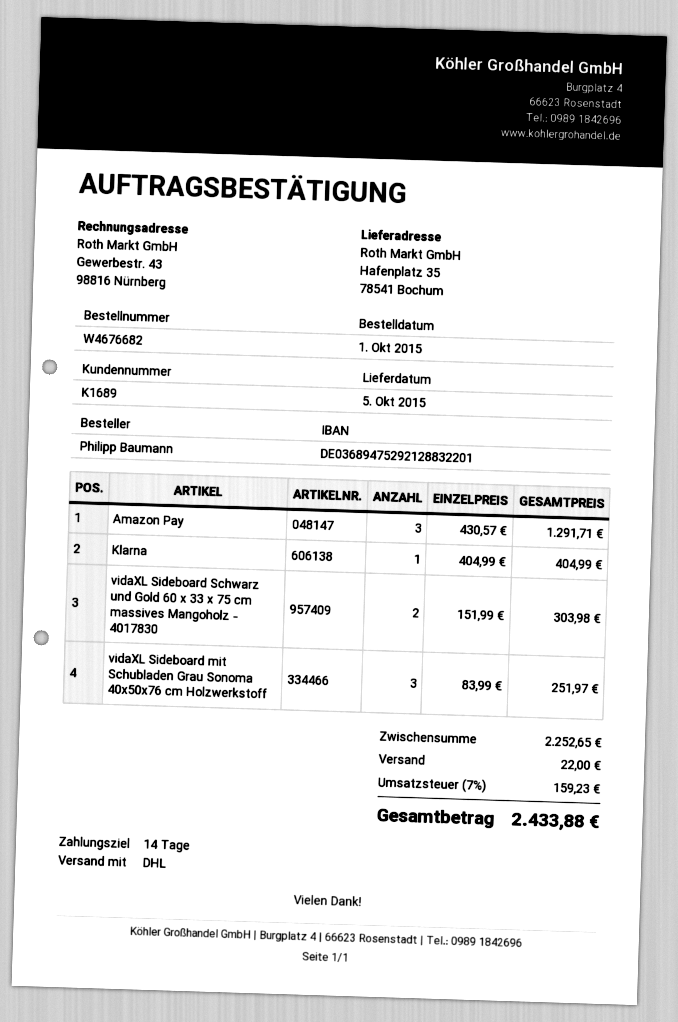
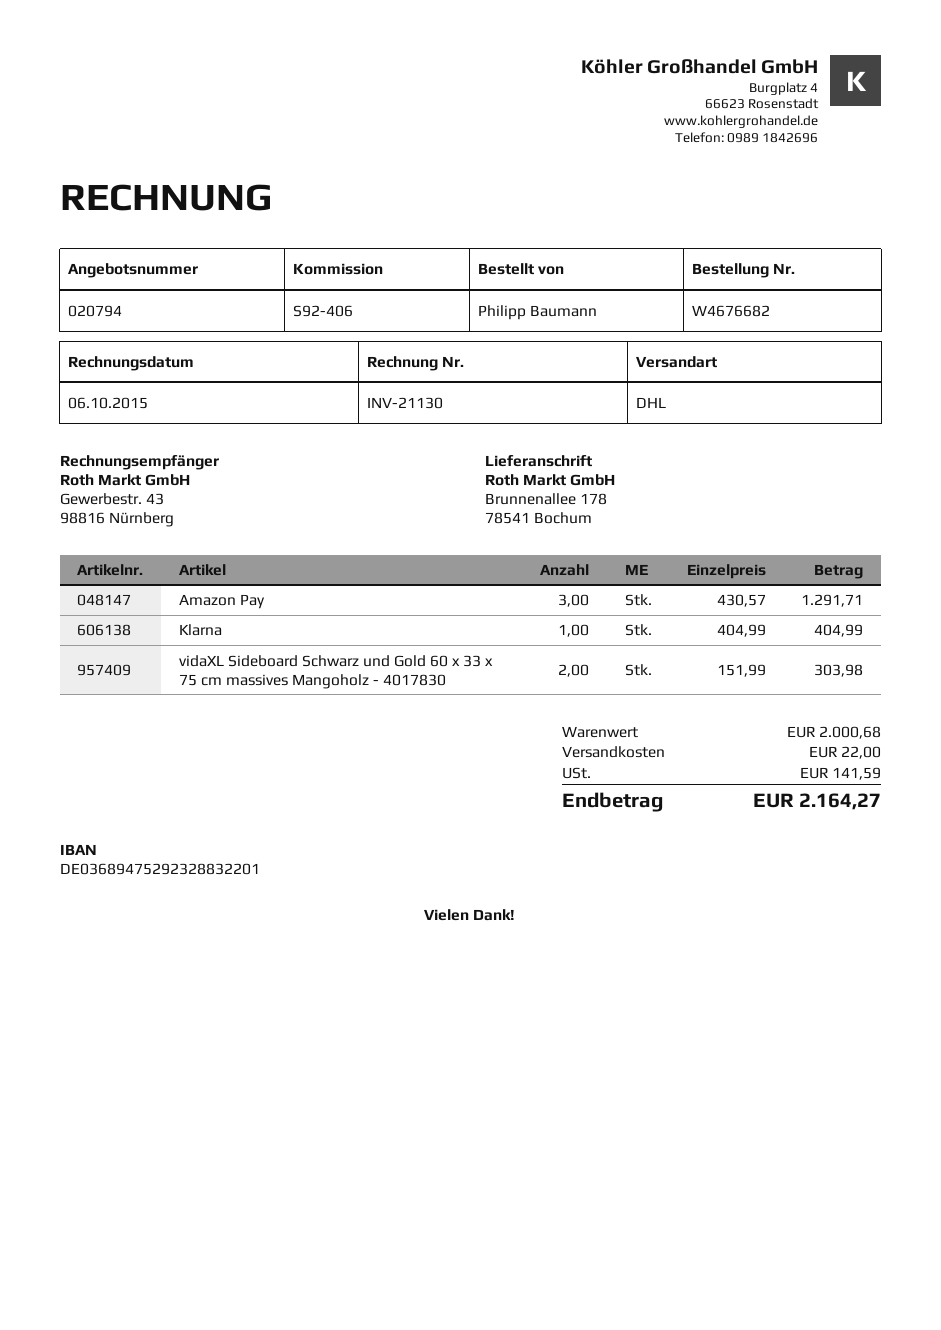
bank account: DE03689475292128832201 -> DE03689475292328832201
ship to: Hafenplatz 35, 78541 Bochum -> Brunnenallee 178, 78541 Bochum
vidaXL Sideboard mit Schubladen Grau Sonoma 40x50x76 cm Holzwerkstoff: 3 x 83.99 = 251.97 -> none
subtotal: 2252.65 -> 2000.68
tax: 159.23 -> 141.59
total: 2433.88 -> 2164.27

